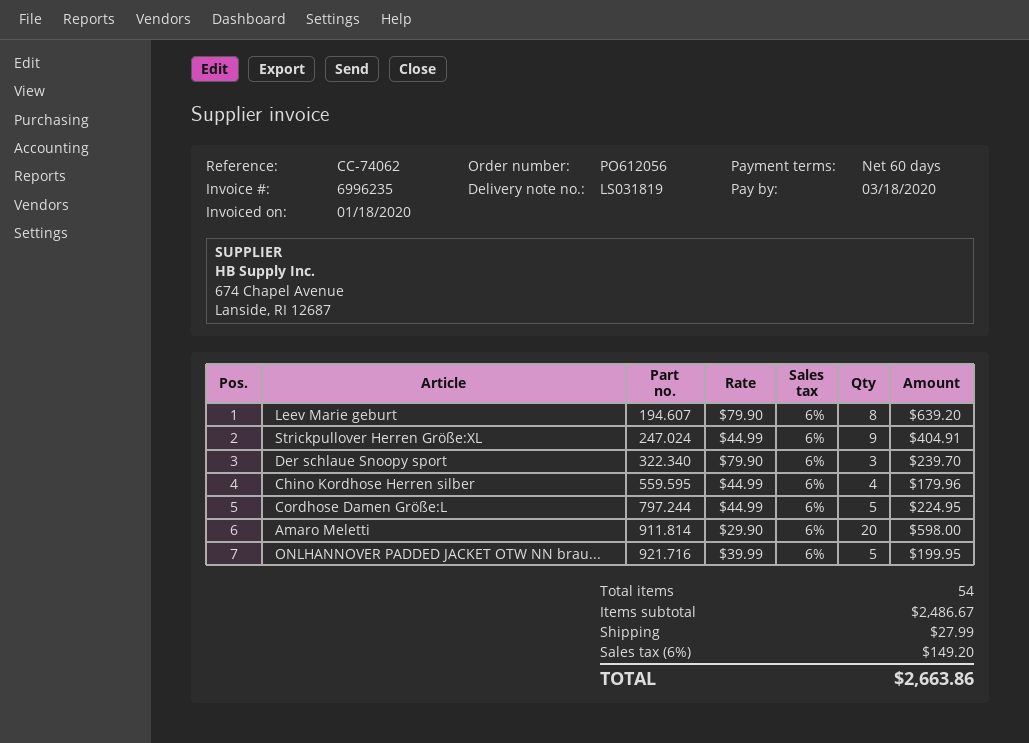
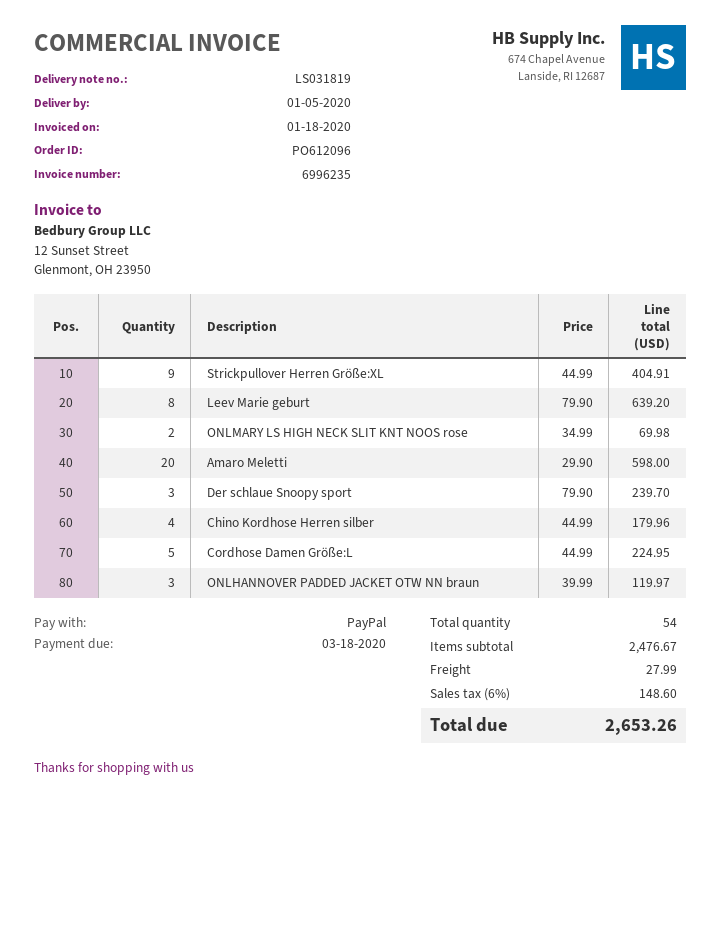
order number: PO612056 -> PO612096
ONLHANNOVER PADDED JACKET OTW NN brau...: 5 x 39.99 = 199.95 -> 3 x 39.99 = 119.97
ONLMARY LS HIGH NECK SLIT KNT NOOS rose: none -> 2 x 34.99 = 69.98
subtotal: 2486.67 -> 2476.67
tax: 6% = 149.20 -> 6% = 148.60
total: 2663.86 -> 2653.26

